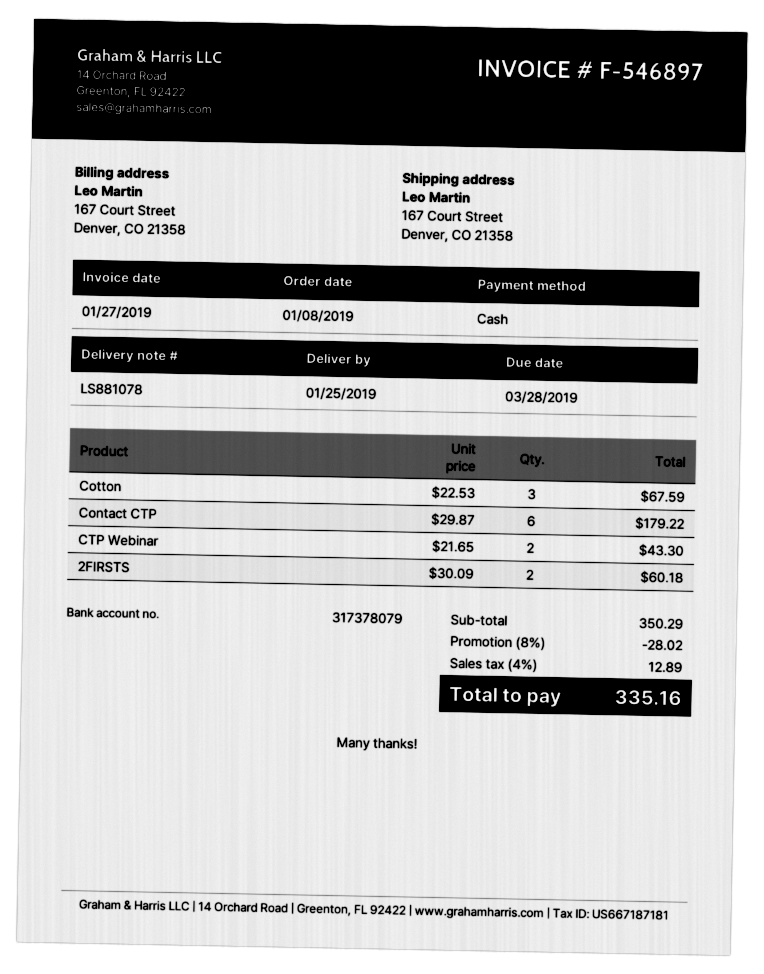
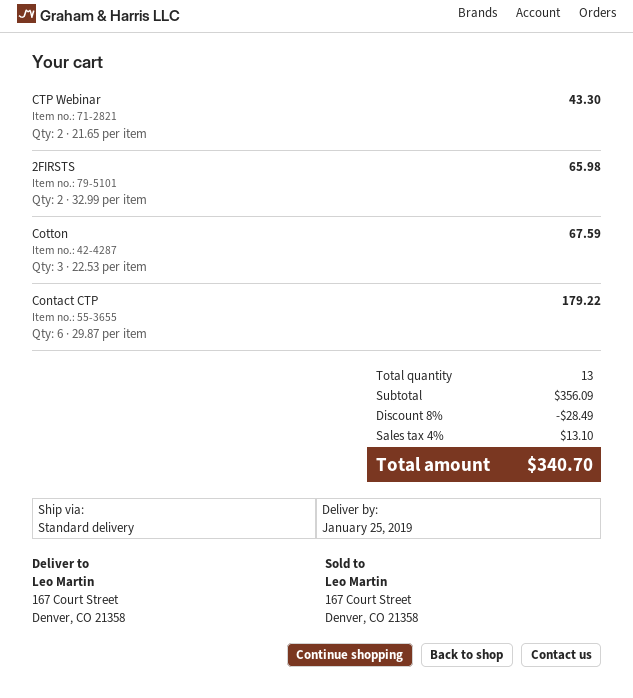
2FIRSTS: 2 x 30.09 = 60.18 -> 2 x 32.99 = 65.98
subtotal: 350.29 -> 356.09
discount: 8% = 28.02 -> 8% = 28.49
tax: 4% = 12.89 -> 4% = 13.10
total: 335.16 -> 340.70

